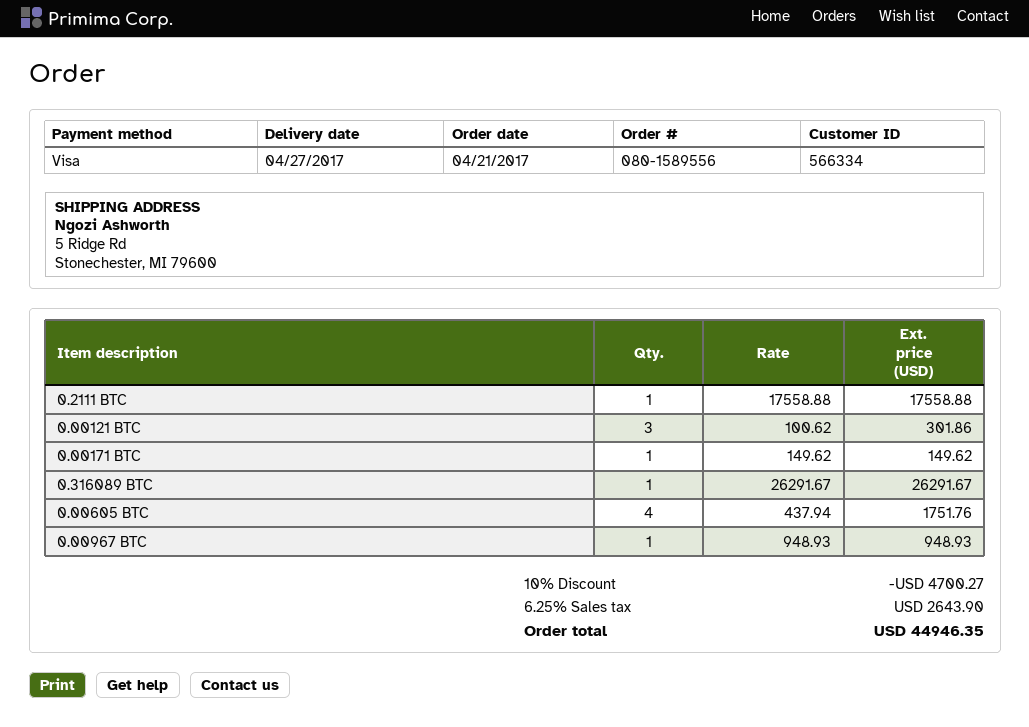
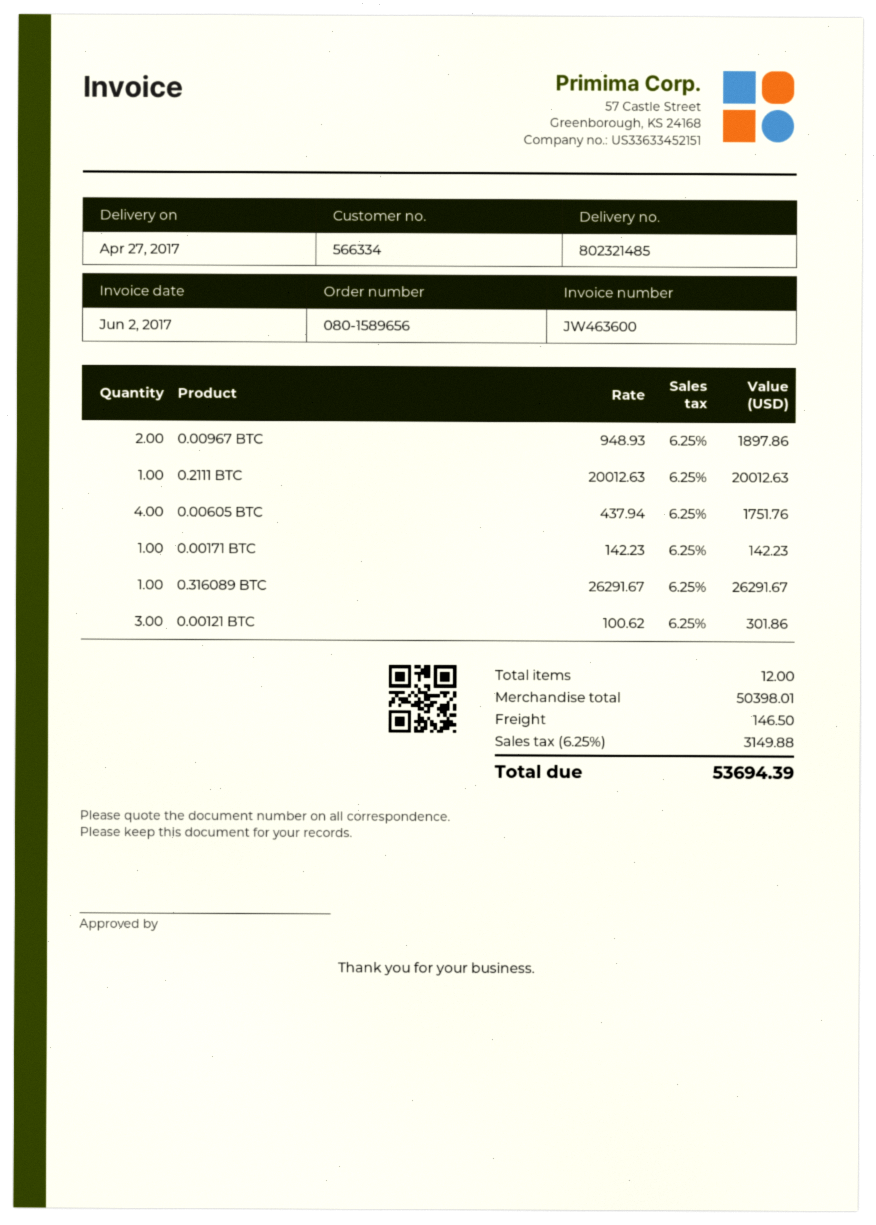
order number: 080-1589556 -> 080-1589656
0.2111 BTC: 1 x 17558.88 = 17558.88 -> 1 x 20012.63 = 20012.63
0.00171 BTC: 1 x 149.62 = 149.62 -> 1 x 142.23 = 142.23
0.00967 BTC: 1 x 948.93 = 948.93 -> 2 x 948.93 = 1897.86
discount: 10% = 4700.27 -> none
shipping: none -> 146.50
tax: 6.25% = 2643.90 -> 6.25% = 3149.88
total: 44946.35 -> 53694.39

